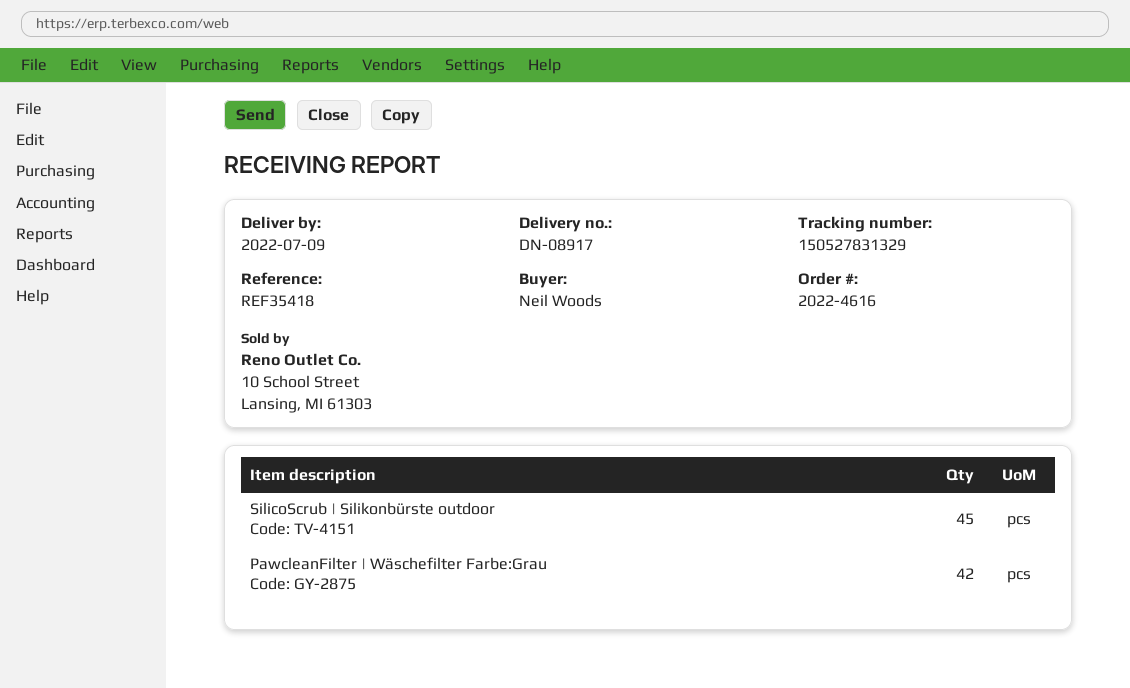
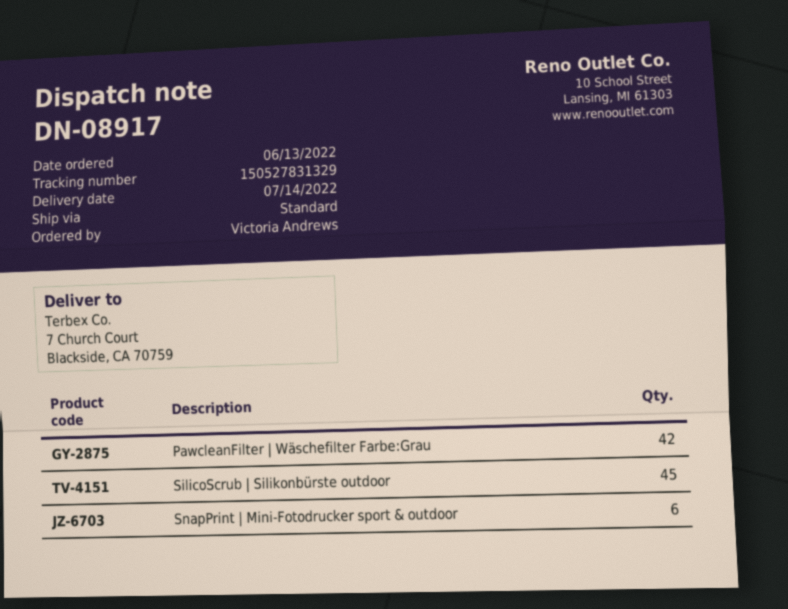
delivery date: 2022-07-09 -> 2022-07-14
ordered by: Neil Woods -> Victoria Andrews
SnapPrint | Mini-Fotodrucker sport & outdoor: none -> 6

